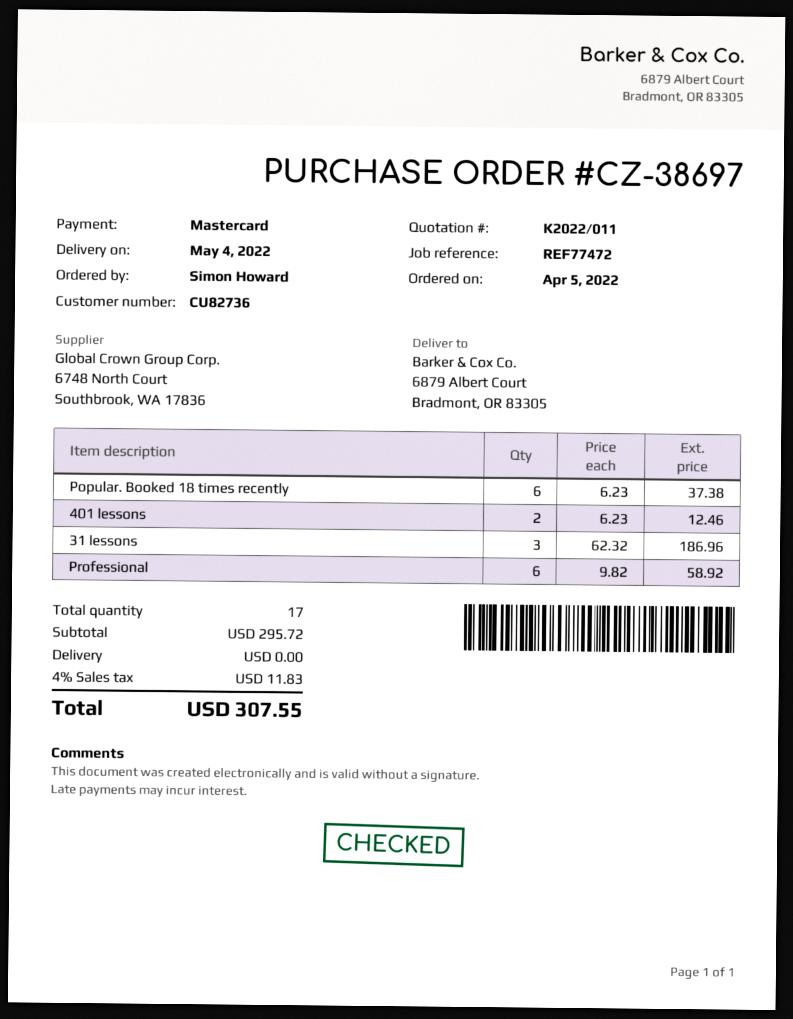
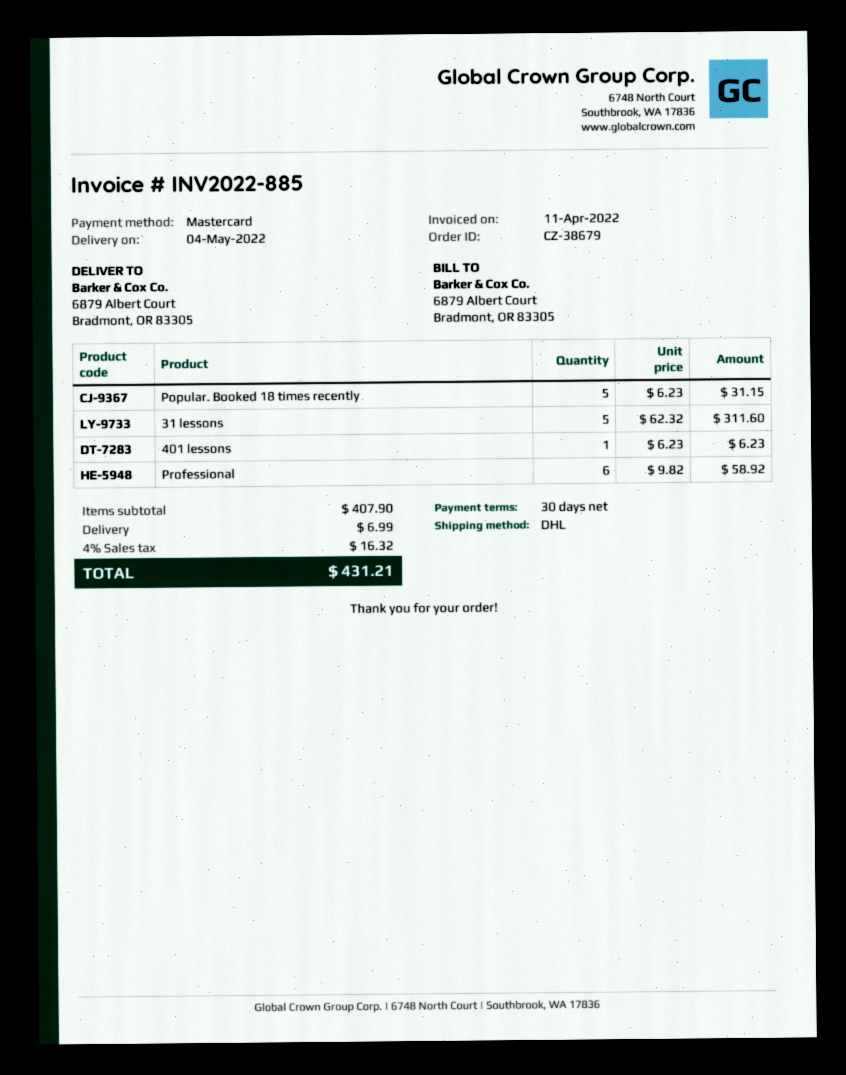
order number: CZ-38697 -> CZ-38679
Popular. Booked 18 times recently: 6 x 6.23 = 37.38 -> 5 x 6.23 = 31.15
401 lessons: 2 x 6.23 = 12.46 -> 1 x 6.23 = 6.23
31 lessons: 3 x 62.32 = 186.96 -> 5 x 62.32 = 311.60
subtotal: 295.72 -> 407.90
shipping: 0.00 -> 6.99
tax: 4% = 11.83 -> 4% = 16.32
total: 307.55 -> 431.21

